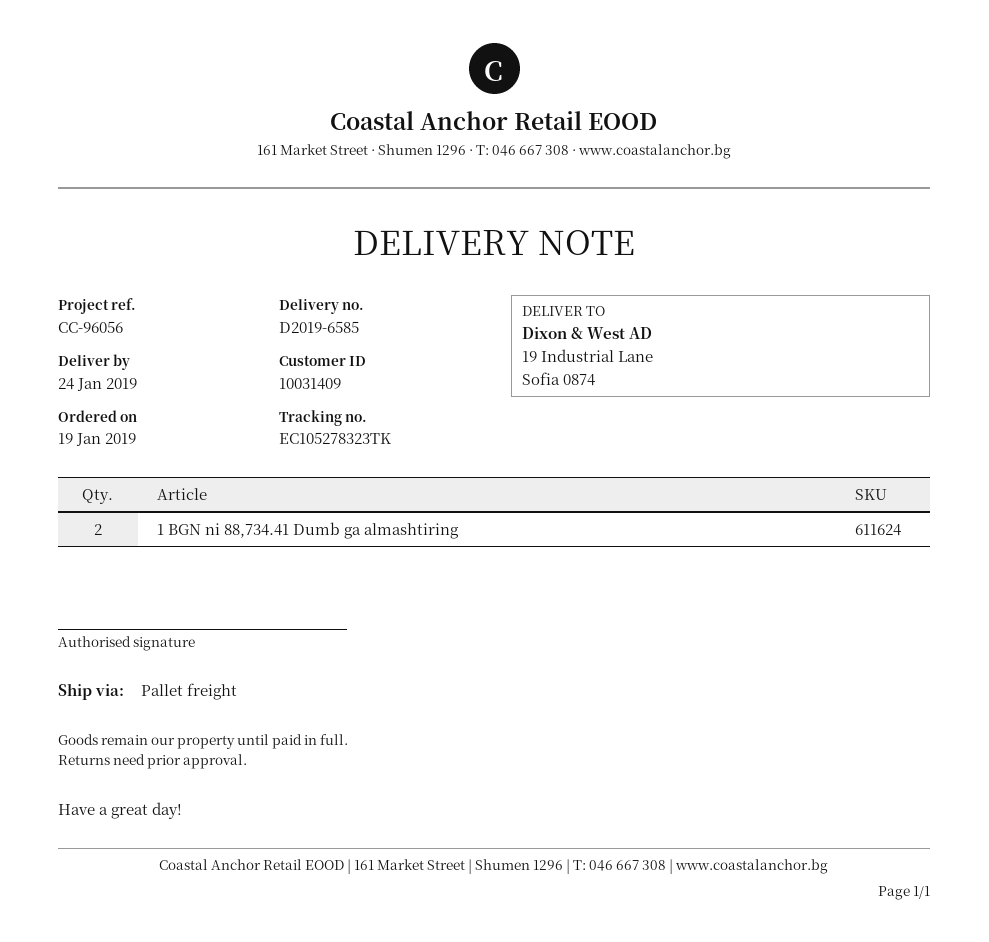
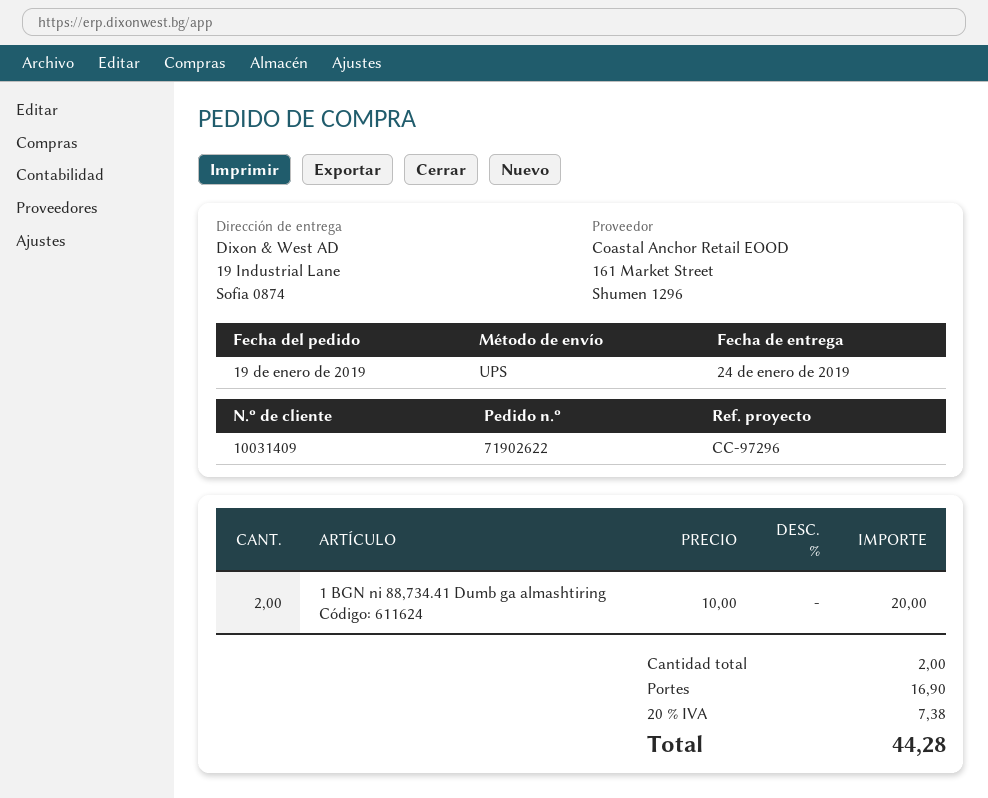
reference: CC-96056 -> CC-97296
shipping method: pallet freight -> UPS

